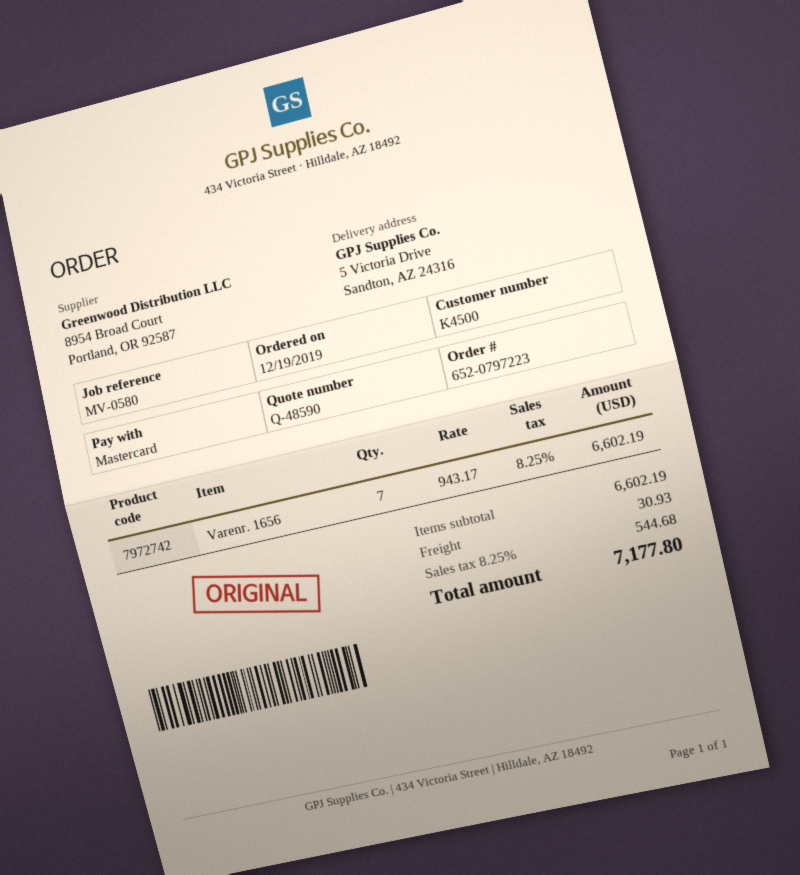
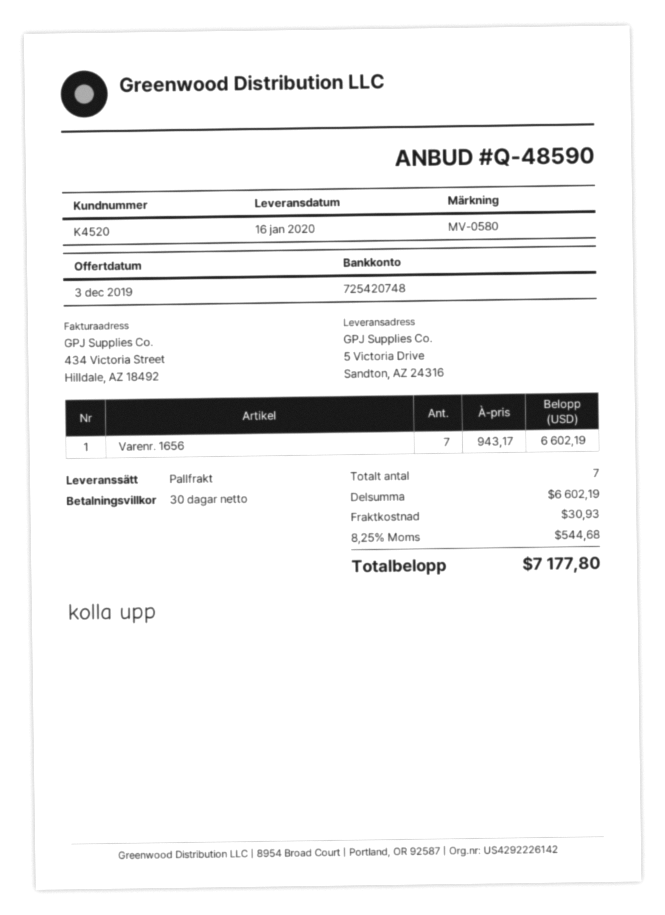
customer number: K4500 -> K4520

